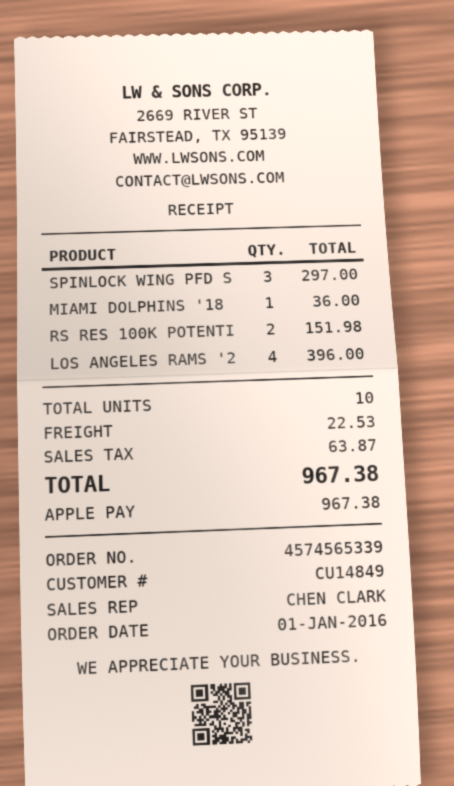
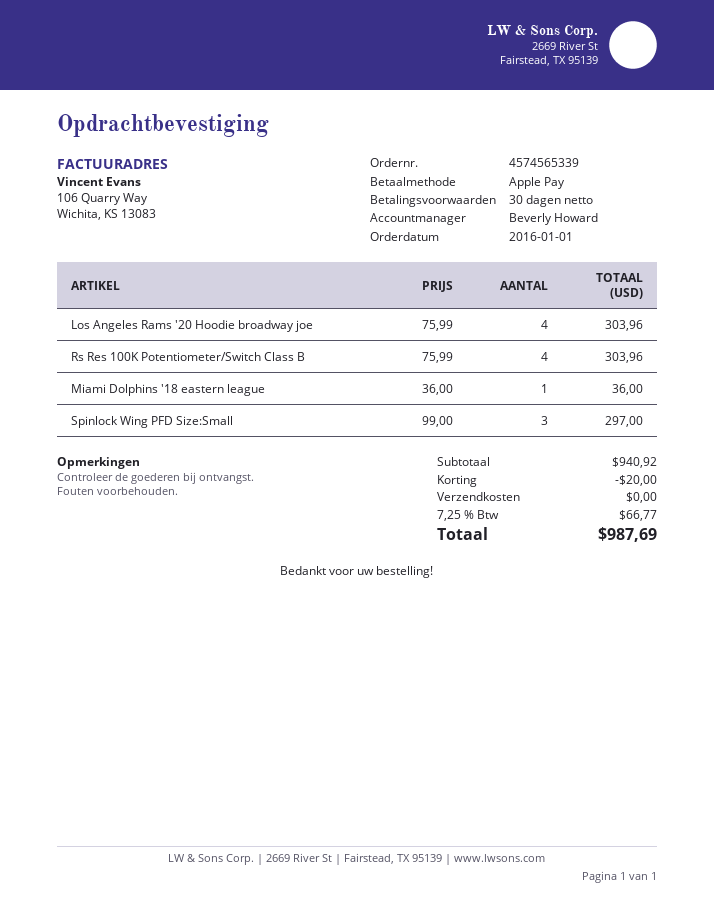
sales rep: CHEN CLARK -> Beverly Howard
RS RES 100K POTENTI: 2 for 151.98 -> 4 for 303.96
LOS ANGELES RAMS '2: 4 for 396.00 -> 4 for 303.96
discount: none -> 20.00
shipping: 22.53 -> 0.00
tax: 63.87 -> 66.77
total: 967.38 -> 987.69

